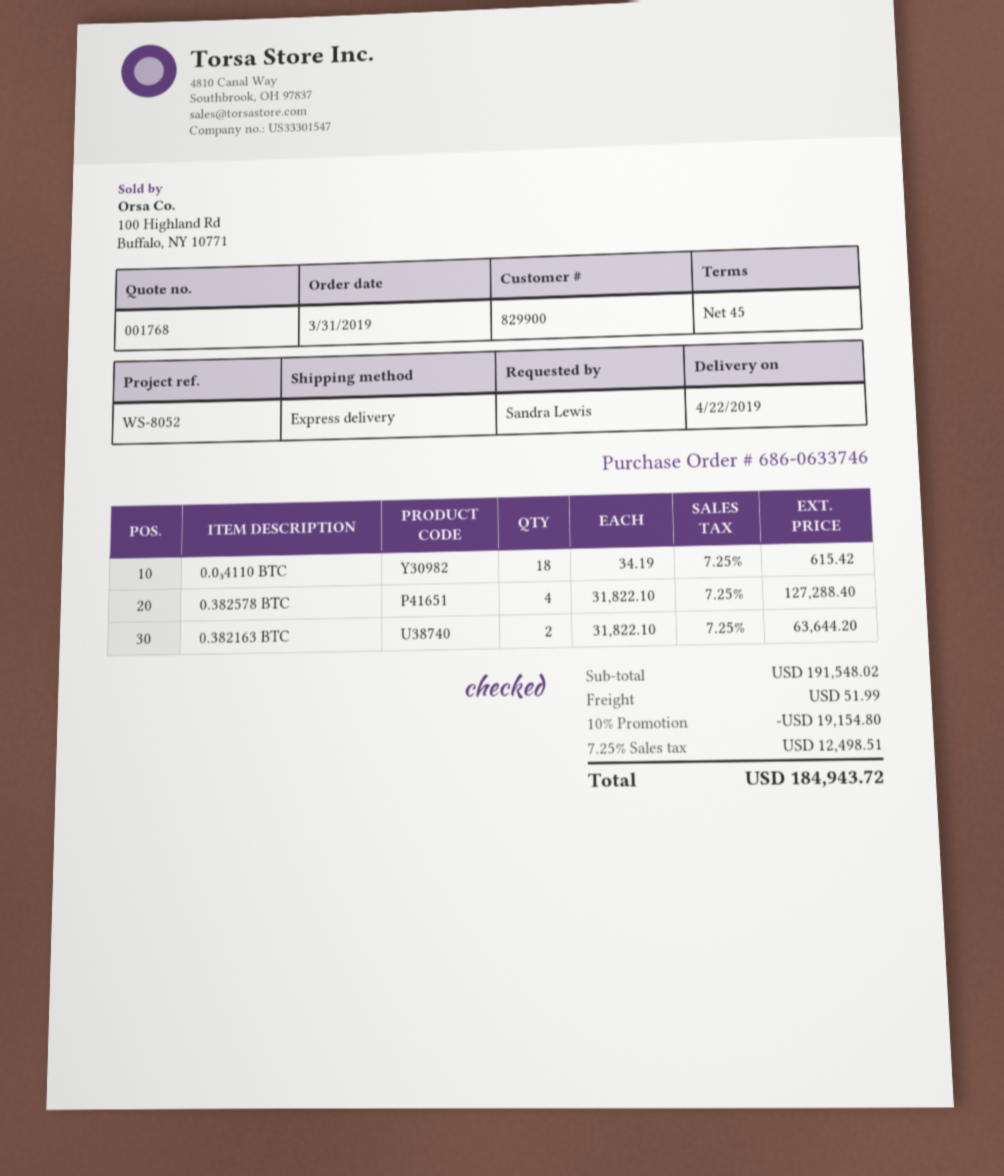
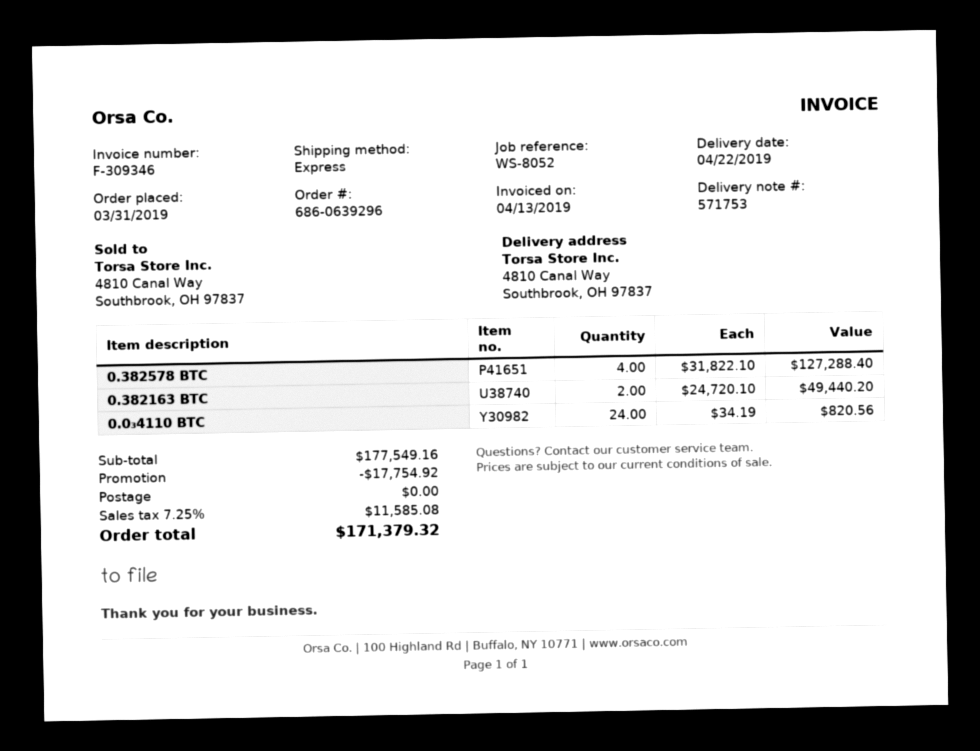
order number: 686-0633746 -> 686-0639296
0.0₃4110 BTC: 18 x 34.19 = 615.42 -> 24 x 34.19 = 820.56
0.382163 BTC: 2 x 31822.10 = 63644.20 -> 2 x 24720.10 = 49440.20
subtotal: 191548.02 -> 177549.16
discount: 19154.80 -> 17754.92
shipping: 51.99 -> 0.00
tax: 7.25% = 12498.51 -> 7.25% = 11585.08
total: 184943.72 -> 171379.32

